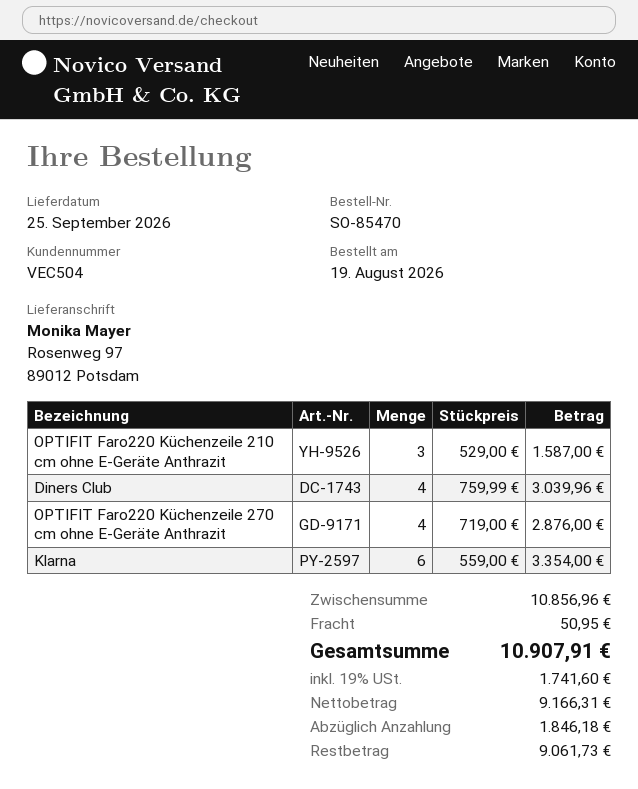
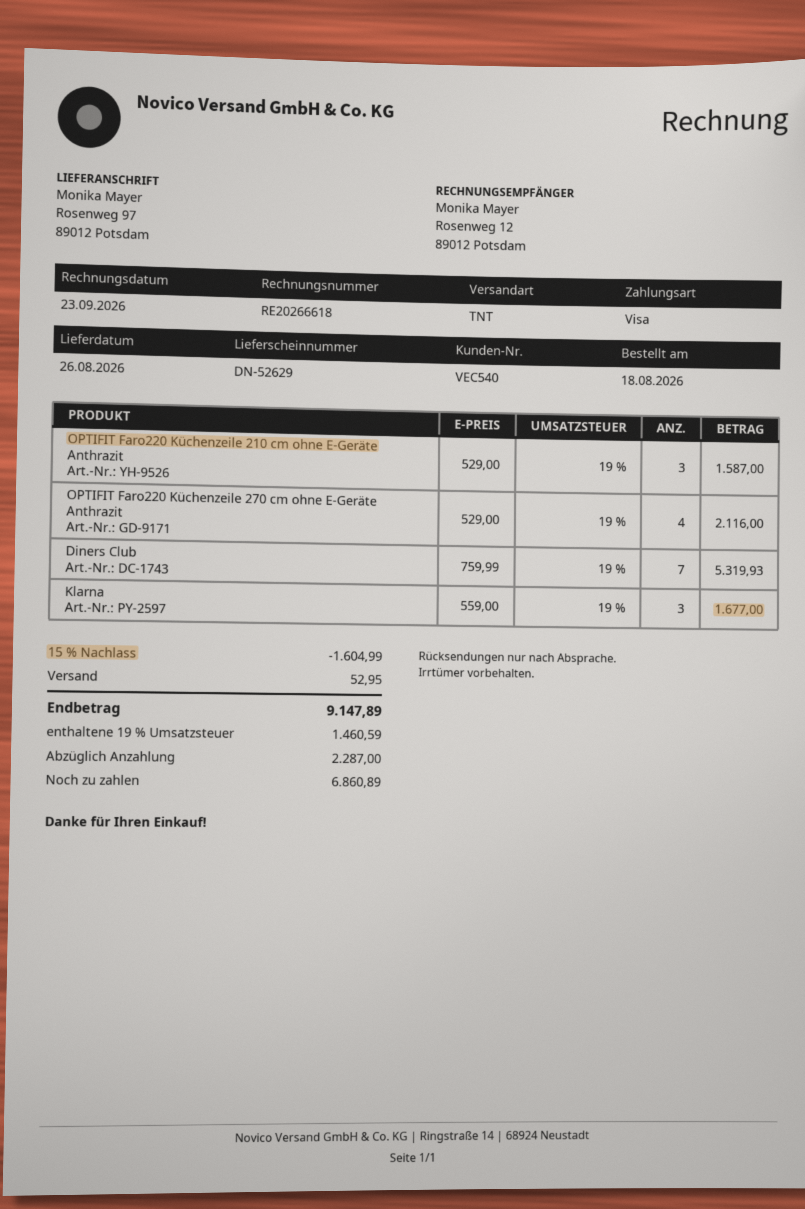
order date: 2026-08-19 -> 2026-08-18
delivery date: 2026-09-25 -> 2026-08-26
customer number: VEC504 -> VEC540
Diners Club: 4 x 759.99 = 3039.96 -> 7 x 759.99 = 5319.93
OPTIFIT Faro220 Küchenzeile 270 cm ohne E-Geräte Anthrazit: 4 x 719.00 = 2876.00 -> 4 x 529.00 = 2116.00
Klarna: 6 x 559.00 = 3354.00 -> 3 x 559.00 = 1677.00
discount: none -> 15% = 1604.99
shipping: 50.95 -> 52.95
tax: 19% = 1741.60 -> 19% = 1460.59
total: 10907.91 -> 9147.89
deposit: 1846.18 -> 2287.00
balance: 9061.73 -> 6860.89

